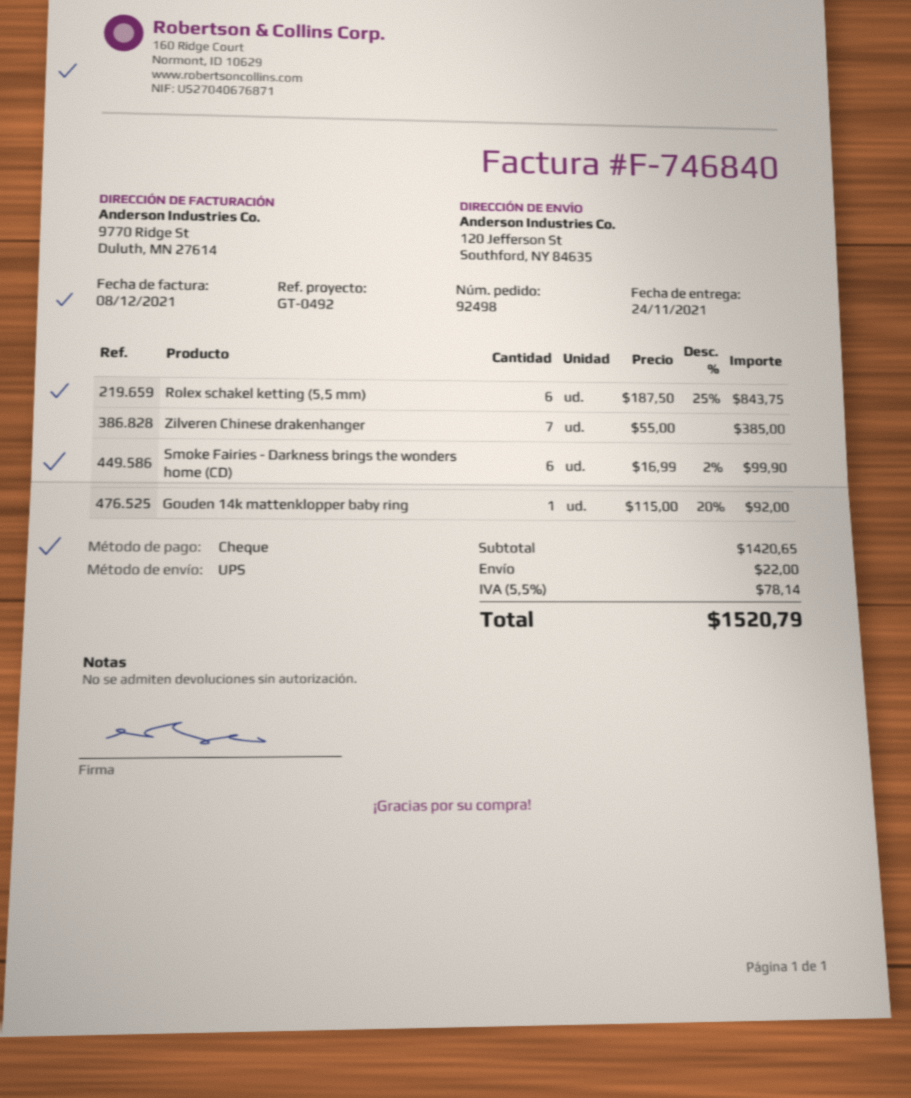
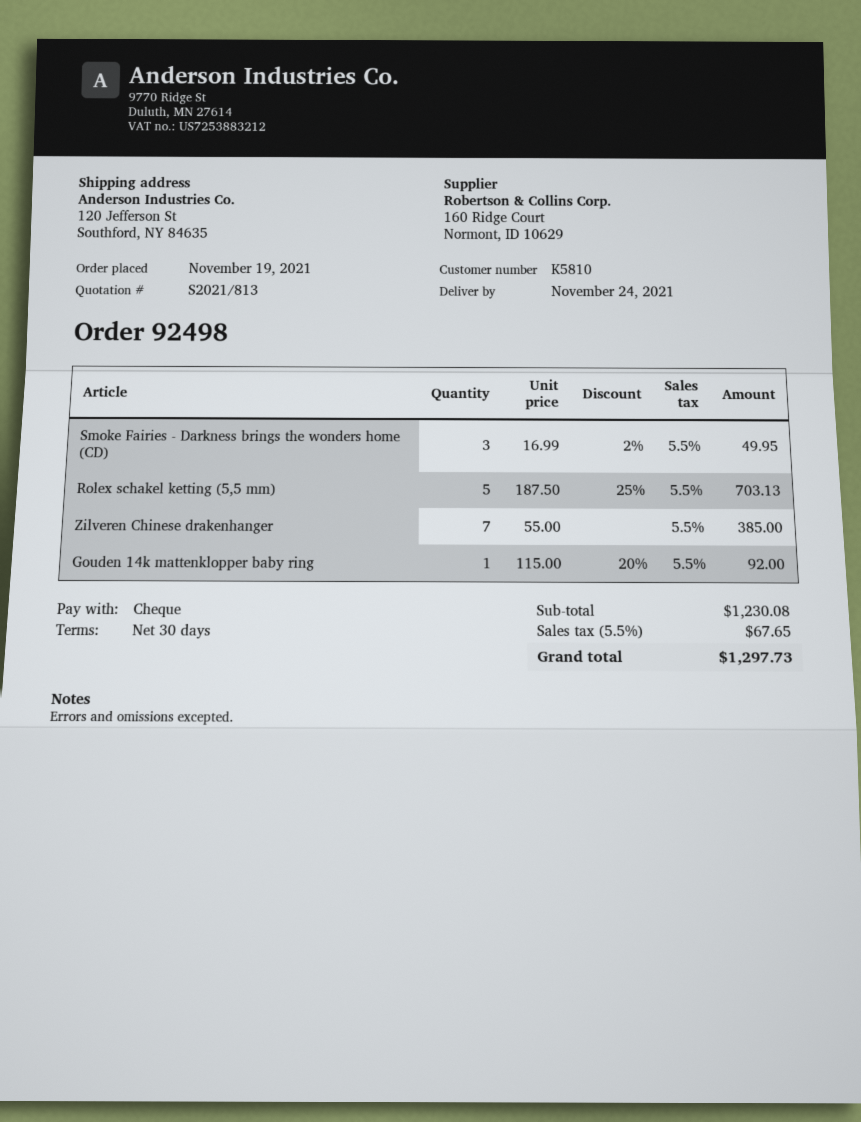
Rolex schakel ketting (5,5 mm): 6 x 187.50 - 25% = 843.75 -> 5 x 187.50 - 25% = 703.13
Smoke Fairies - Darkness brings the wonders home (CD): 6 x 16.99 - 2% = 99.90 -> 3 x 16.99 - 2% = 49.95
subtotal: 1420.65 -> 1230.08
shipping: 22.00 -> none
tax: 5.5% = 78.14 -> 5.5% = 67.65
total: 1520.79 -> 1297.73

